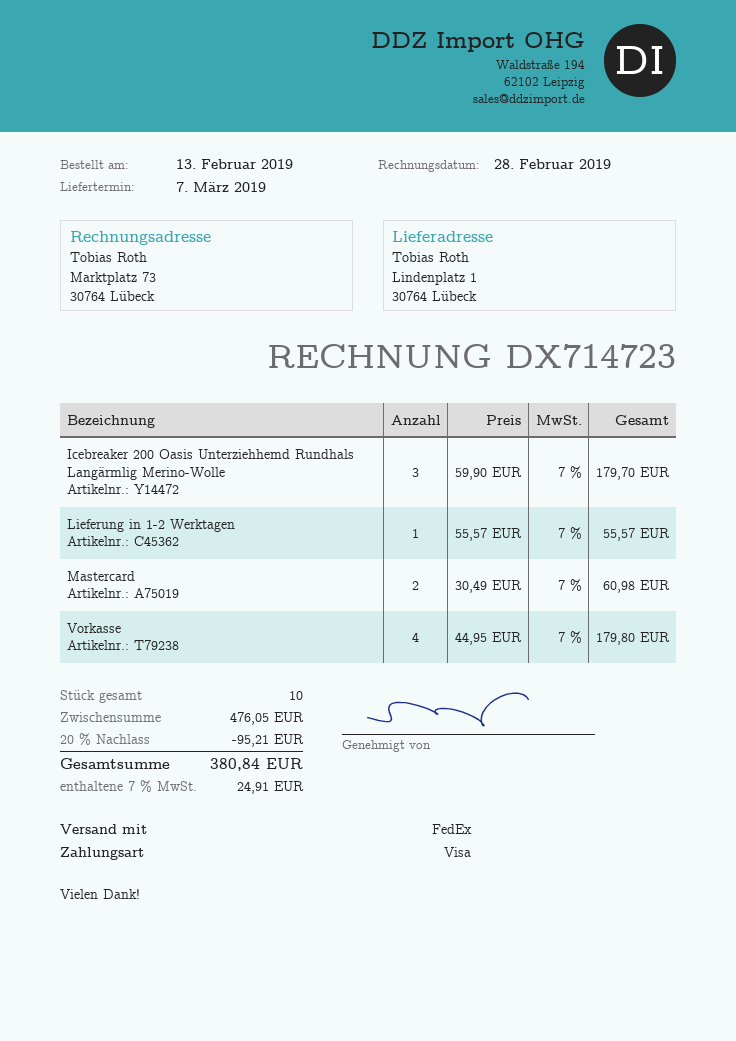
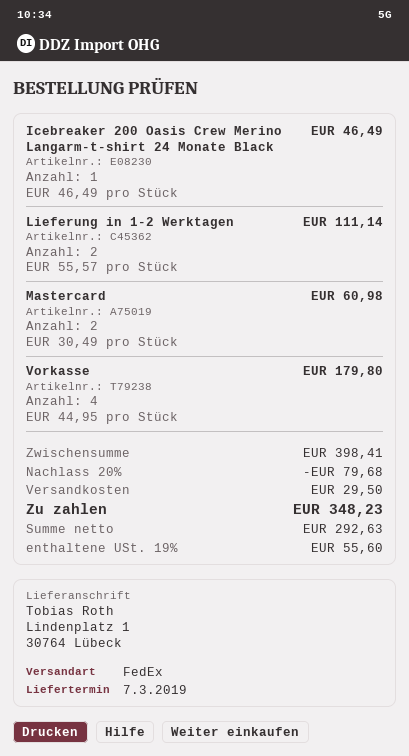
Icebreaker 200 Oasis Unterziehhemd Rundhals Langärmlig Merino-Wolle: 3 x 59.90 = 179.70 -> none
Lieferung in 1-2 Werktagen: 1 x 55.57 = 55.57 -> 2 x 55.57 = 111.14
Icebreaker 200 Oasis Crew Merino Langarm-t-shirt 24 Monate Black: none -> 1 x 46.49 = 46.49
subtotal: 476.05 -> 398.41
discount: 20% = 95.21 -> 20% = 79.68
shipping: none -> 29.50
tax: 7% = 24.91 -> 19% = 55.60
total: 380.84 -> 348.23

